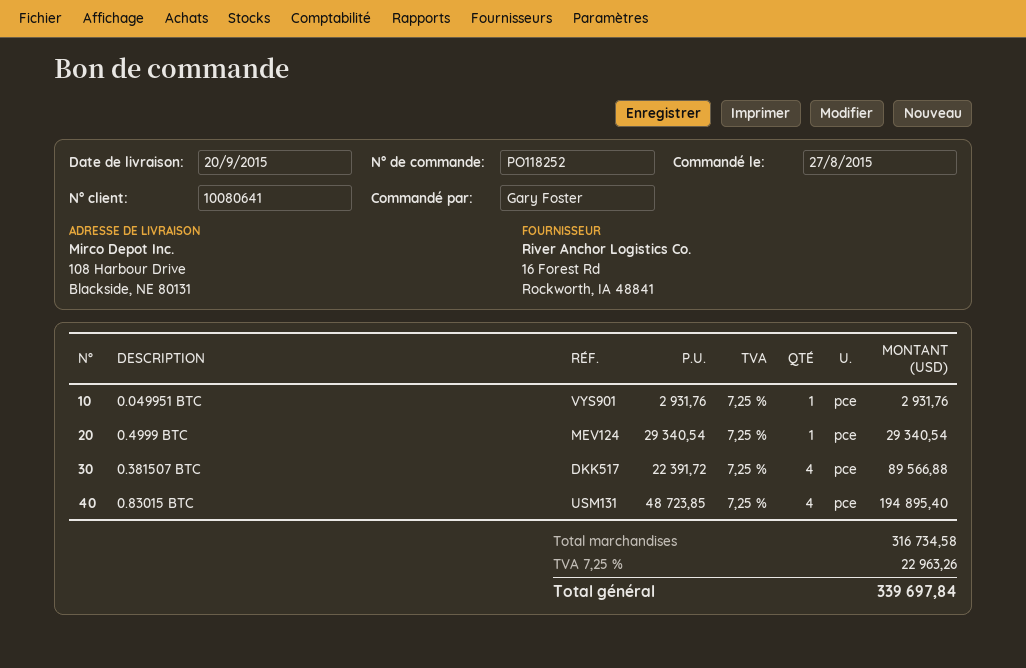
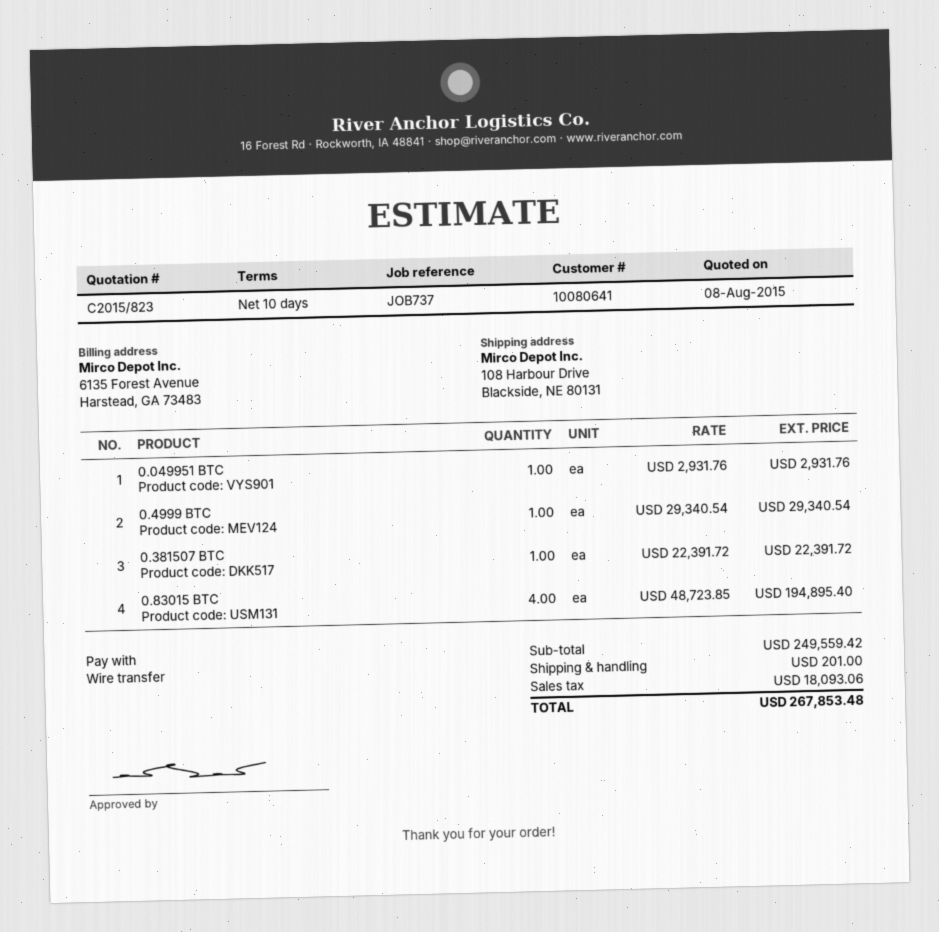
0.381507 BTC: 4 x 22391.72 = 89566.88 -> 1 x 22391.72 = 22391.72
subtotal: 316734.58 -> 249559.42
shipping: none -> 201.00
tax: 22963.26 -> 18093.06
total: 339697.84 -> 267853.48

